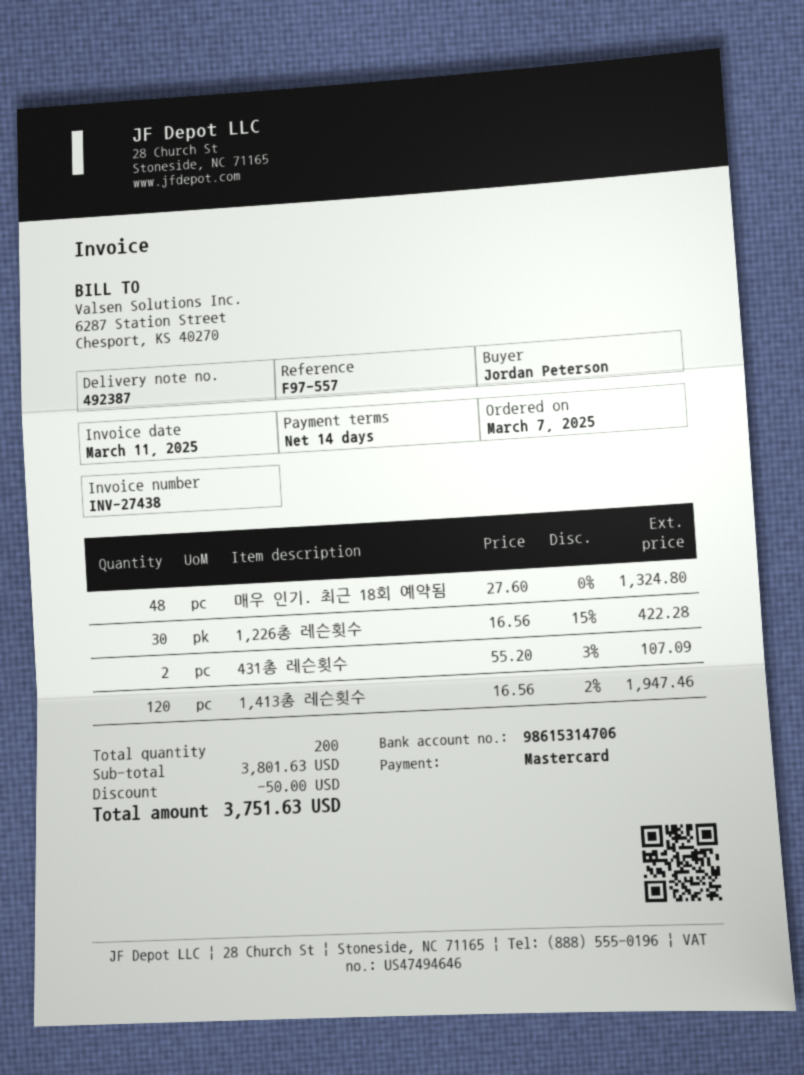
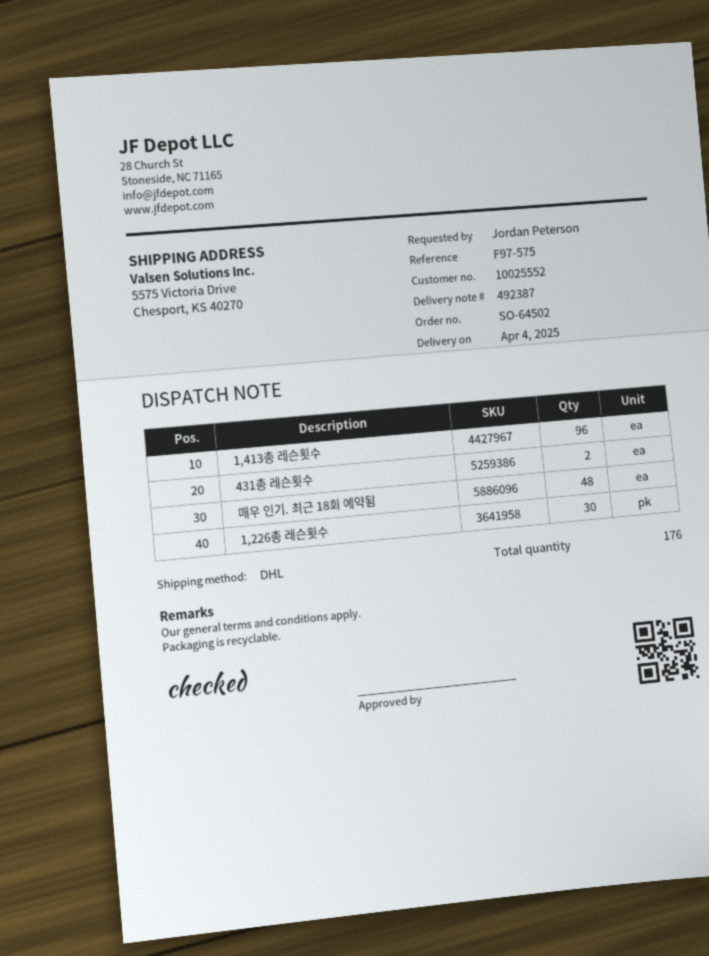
reference: F97-557 -> F97-575
1,413총 레슨횟수: 120 -> 96
total quantity: 200 -> 176

